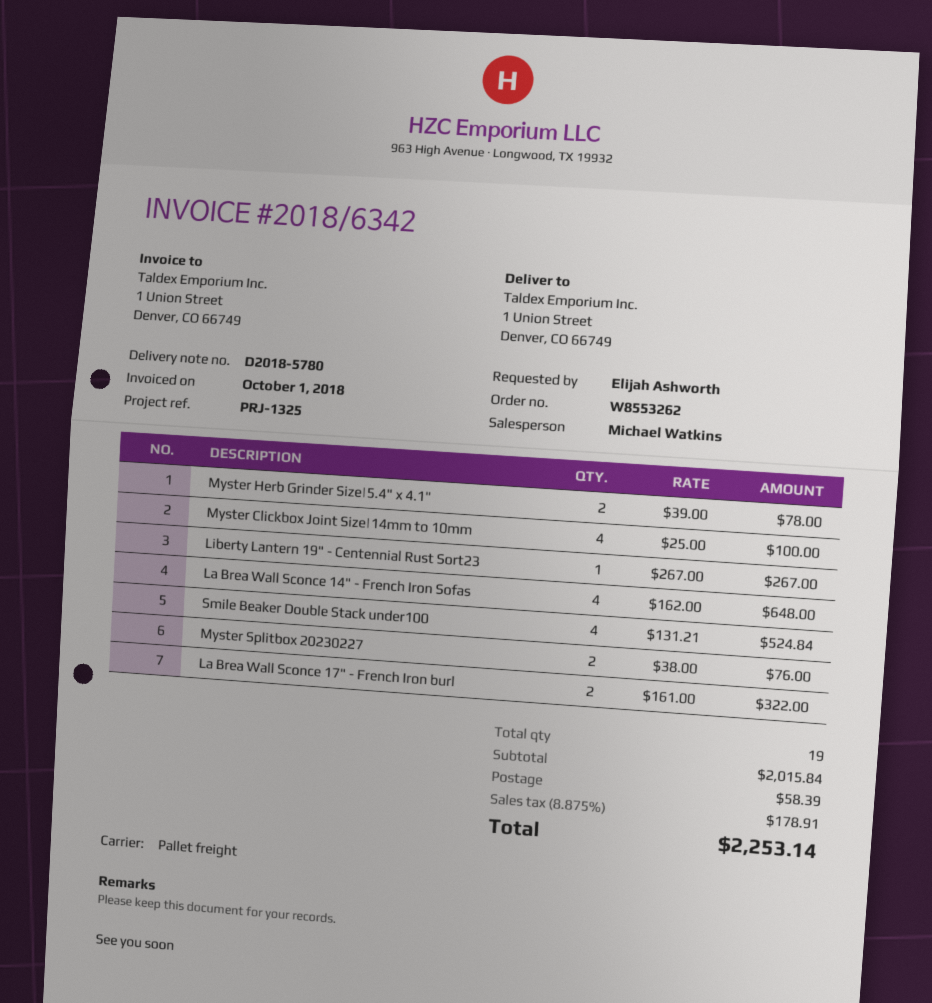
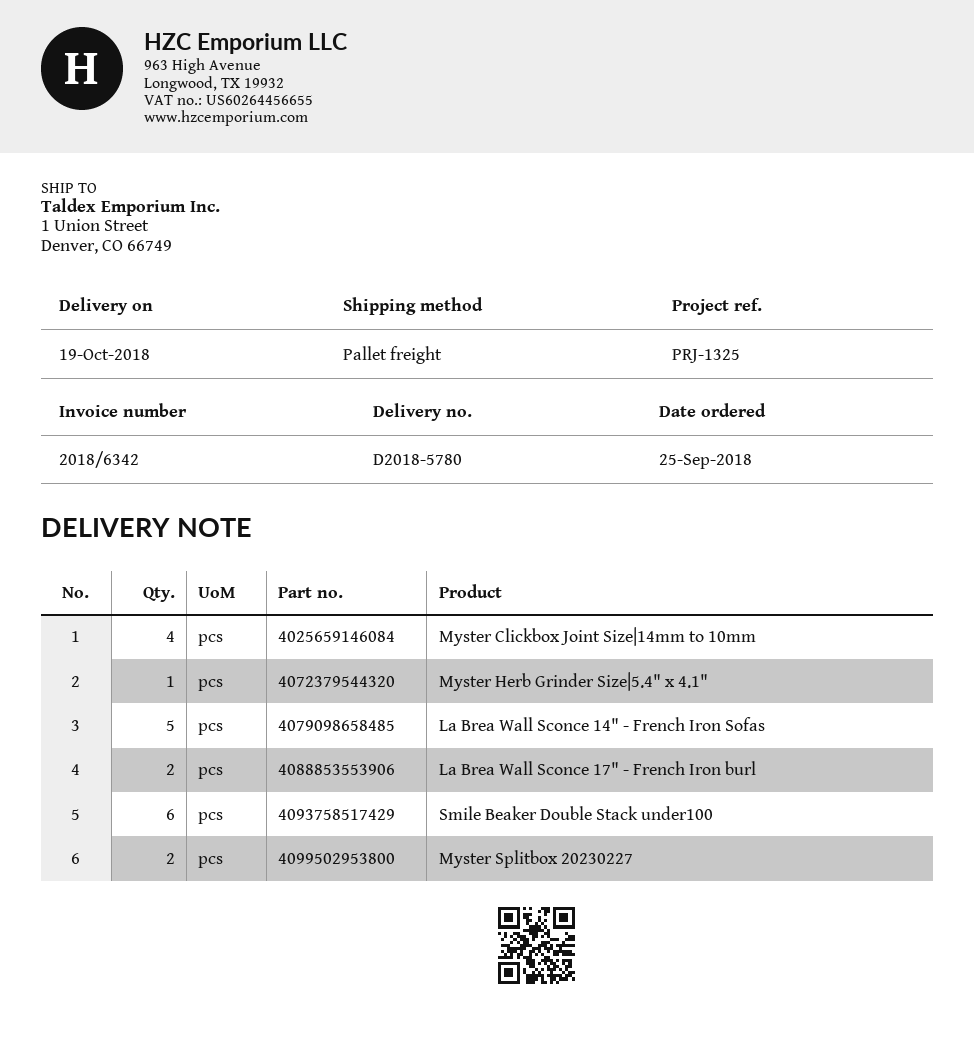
Myster Herb Grinder Size|5.4" x 4.1": 2 -> 1
Liberty Lantern 19" - Centennial Rust Sort23: 1 -> none
La Brea Wall Sconce 14" - French Iron Sofas: 4 -> 5
Smile Beaker Double Stack under100: 4 -> 6

